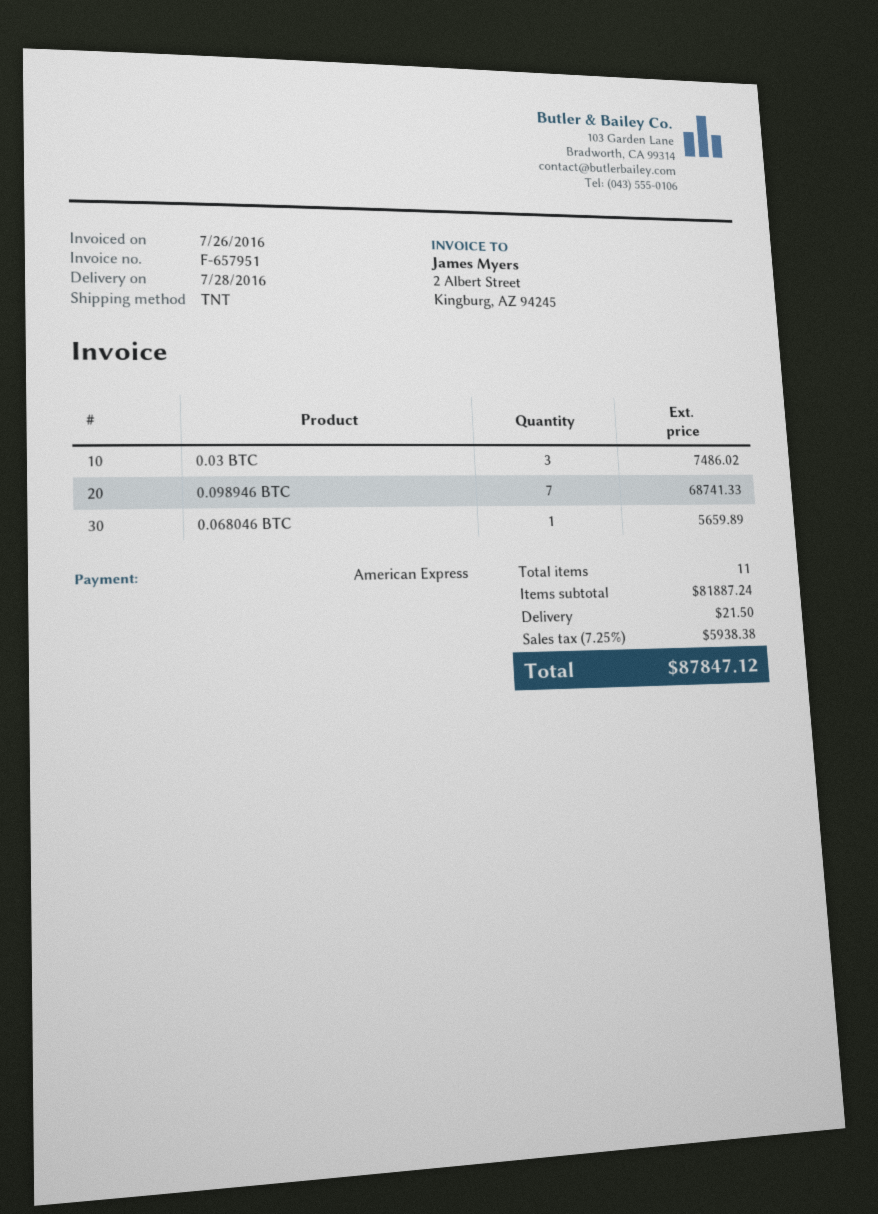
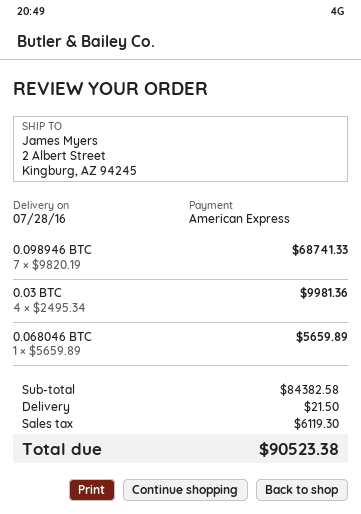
0.03 BTC: 3 for 7486.02 -> 4 for 9981.36
subtotal: 81887.24 -> 84382.58
tax: 5938.38 -> 6119.30
total: 87847.12 -> 90523.38

